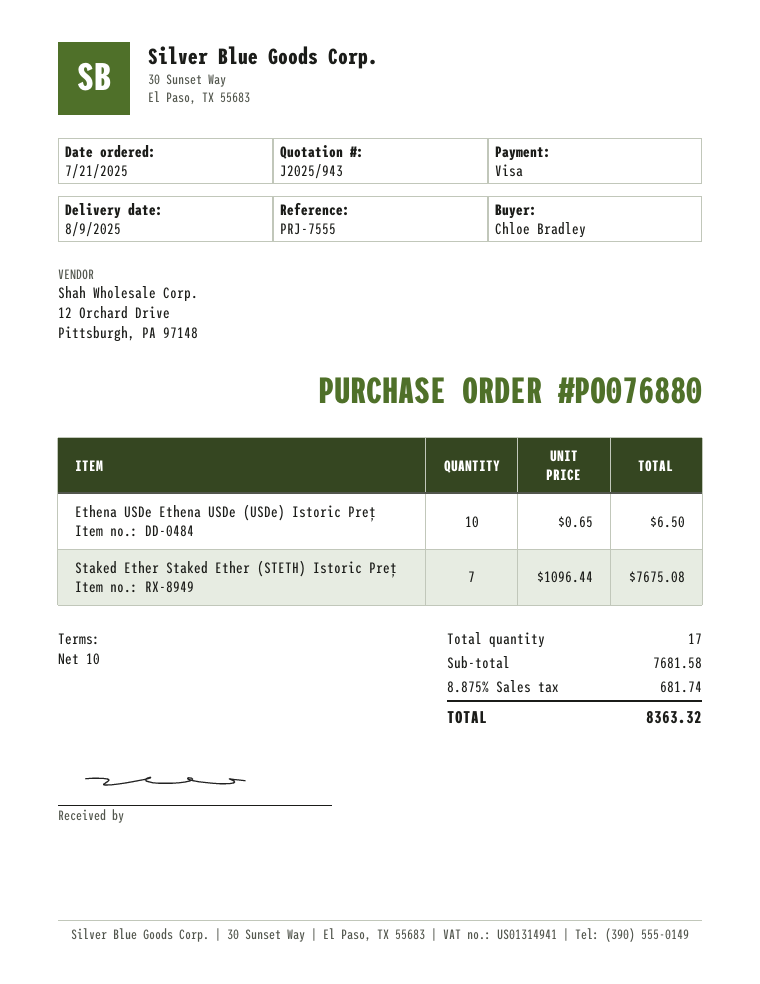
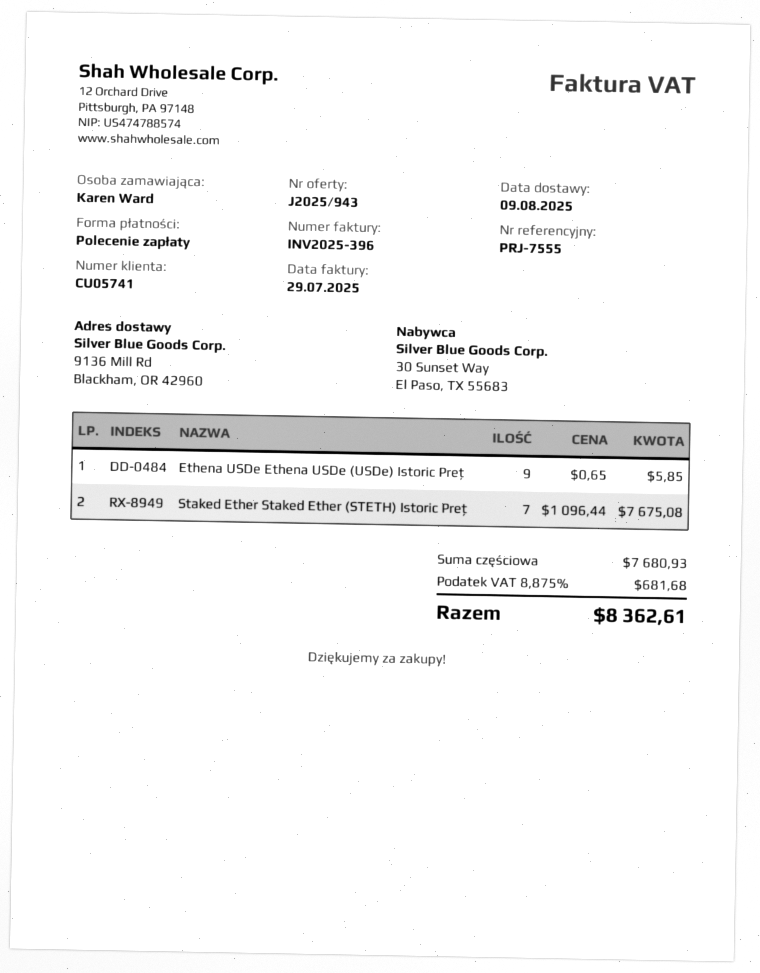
ordered by: Chloe Bradley -> Karen Ward
payment method: Visa -> direct debit
Ethena USDe Ethena USDe (USDe) Istoric Preț: 10 x 0.65 = 6.50 -> 9 x 0.65 = 5.85
subtotal: 7681.58 -> 7680.93
tax: 8.875% = 681.74 -> 8.875% = 681.68
total: 8363.32 -> 8362.61

